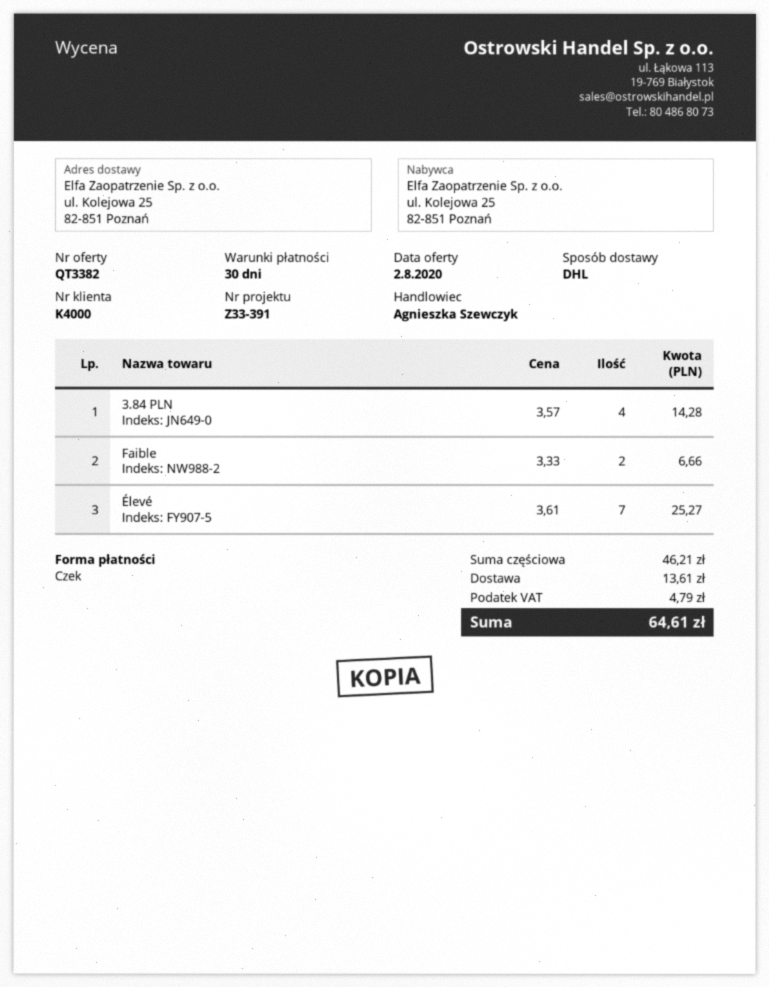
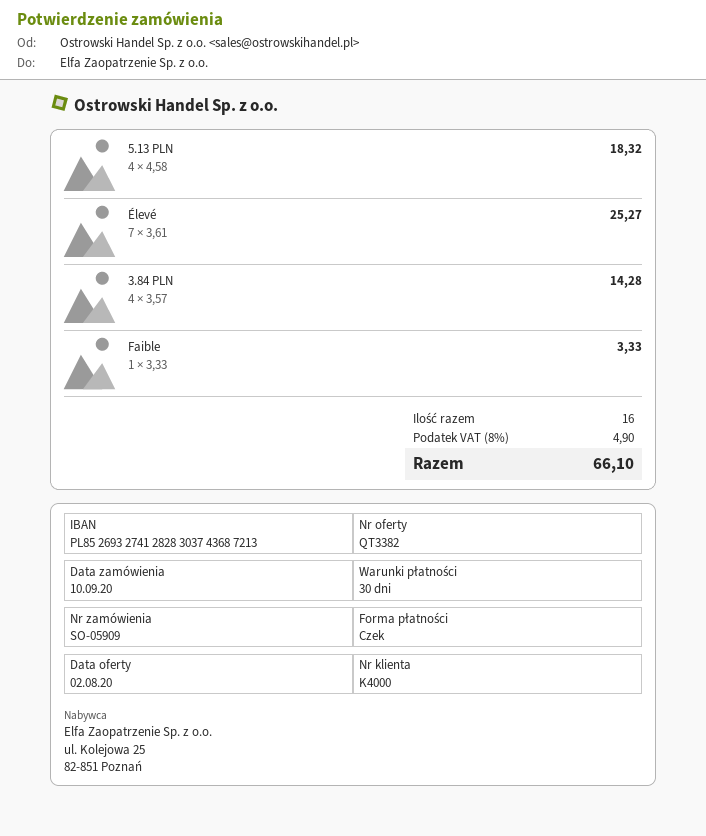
Faible: 2 x 3.33 = 6.66 -> 1 x 3.33 = 3.33
5.13 PLN: none -> 4 x 4.58 = 18.32
shipping: 13.61 -> none
tax: 4.79 -> 4.90
total: 64.61 -> 66.10

